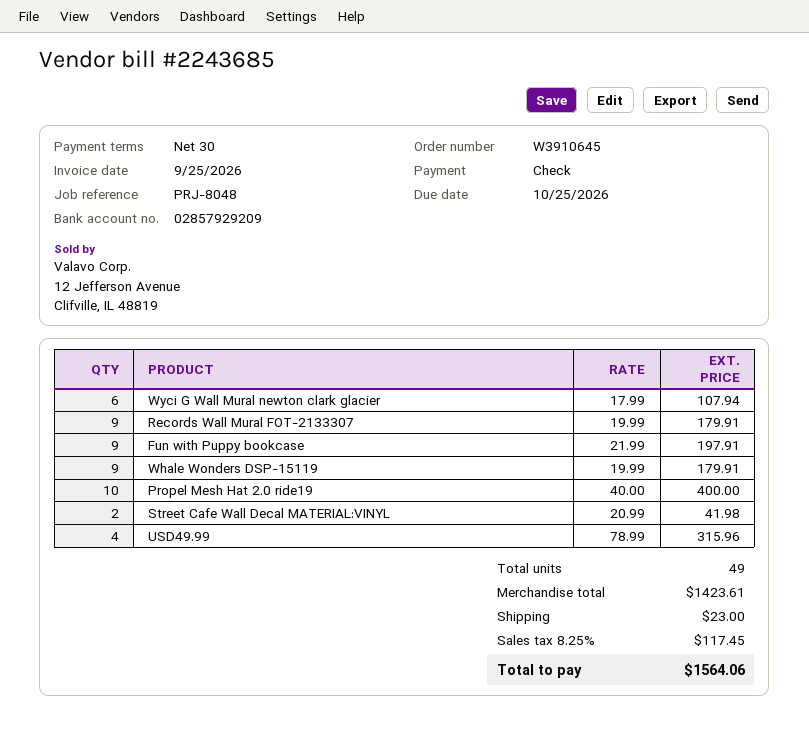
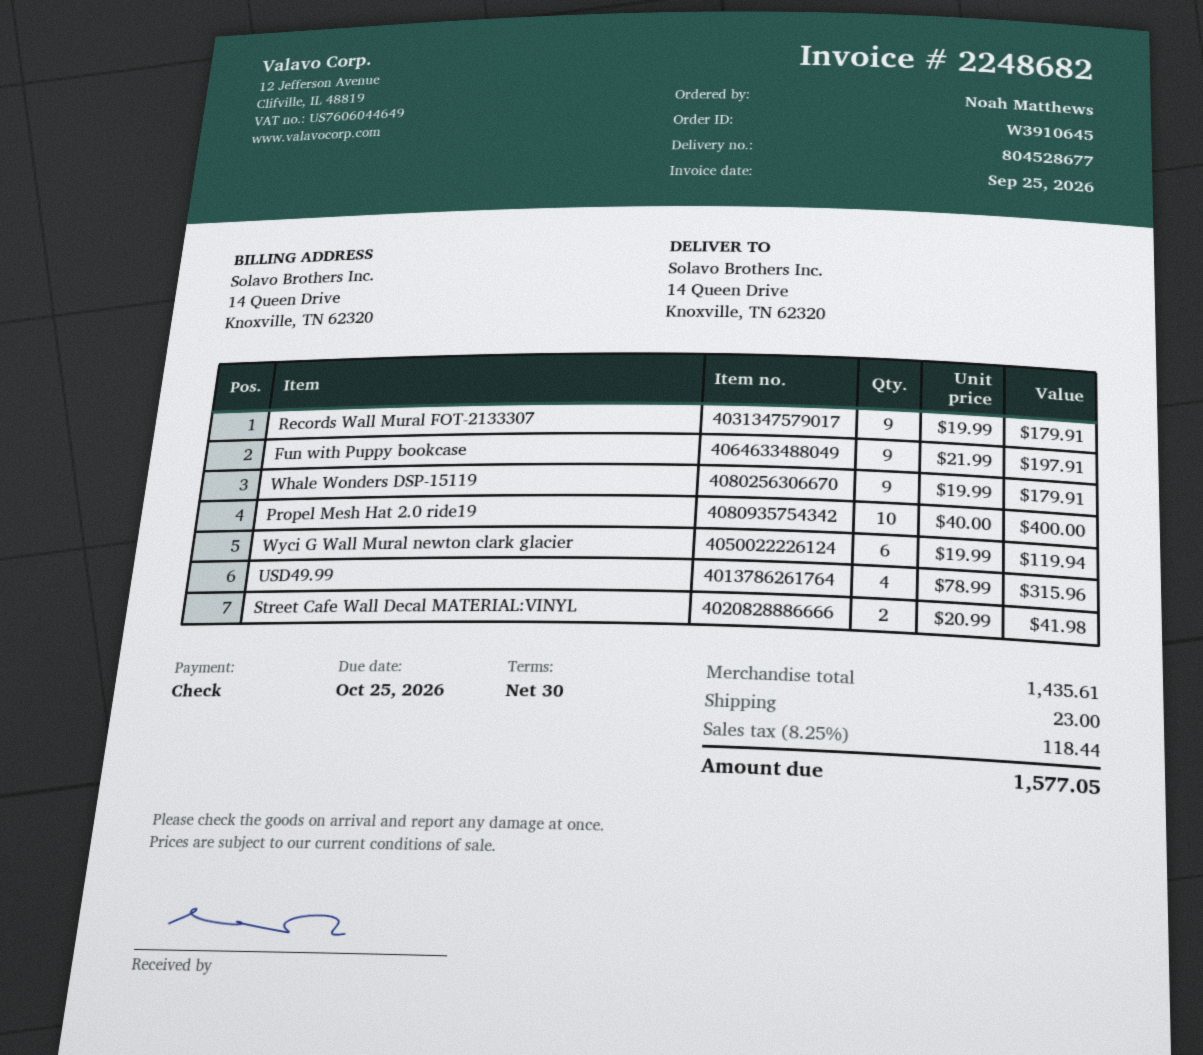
invoice number: 2243685 -> 2248682
Wyci G Wall Mural newton clark glacier: 6 x 17.99 = 107.94 -> 6 x 19.99 = 119.94
subtotal: 1423.61 -> 1435.61
tax: 8.25% = 117.45 -> 8.25% = 118.44
total: 1564.06 -> 1577.05

